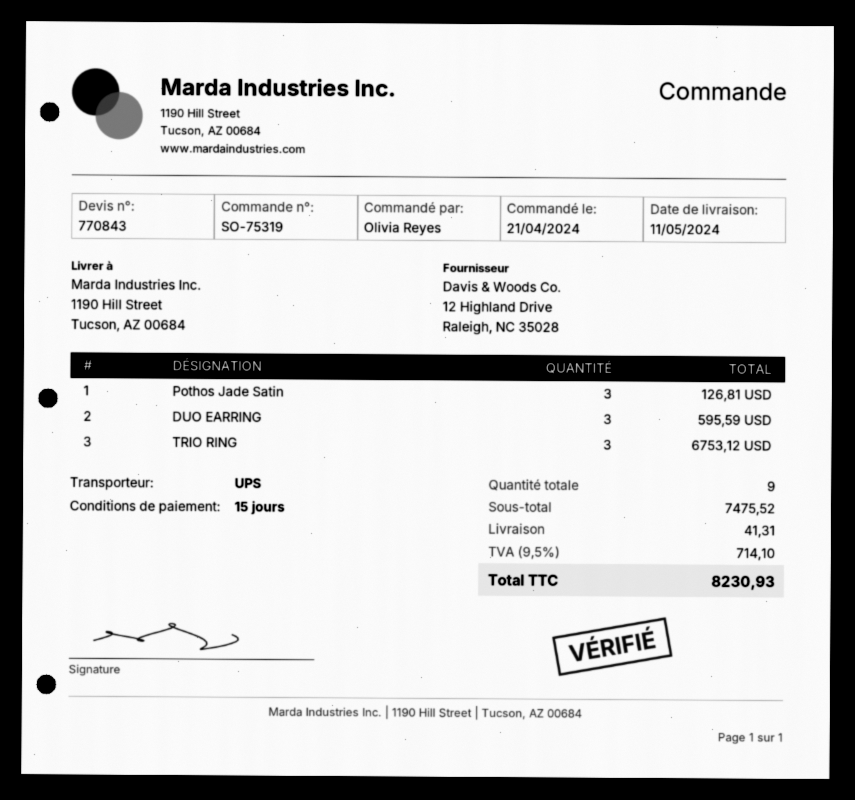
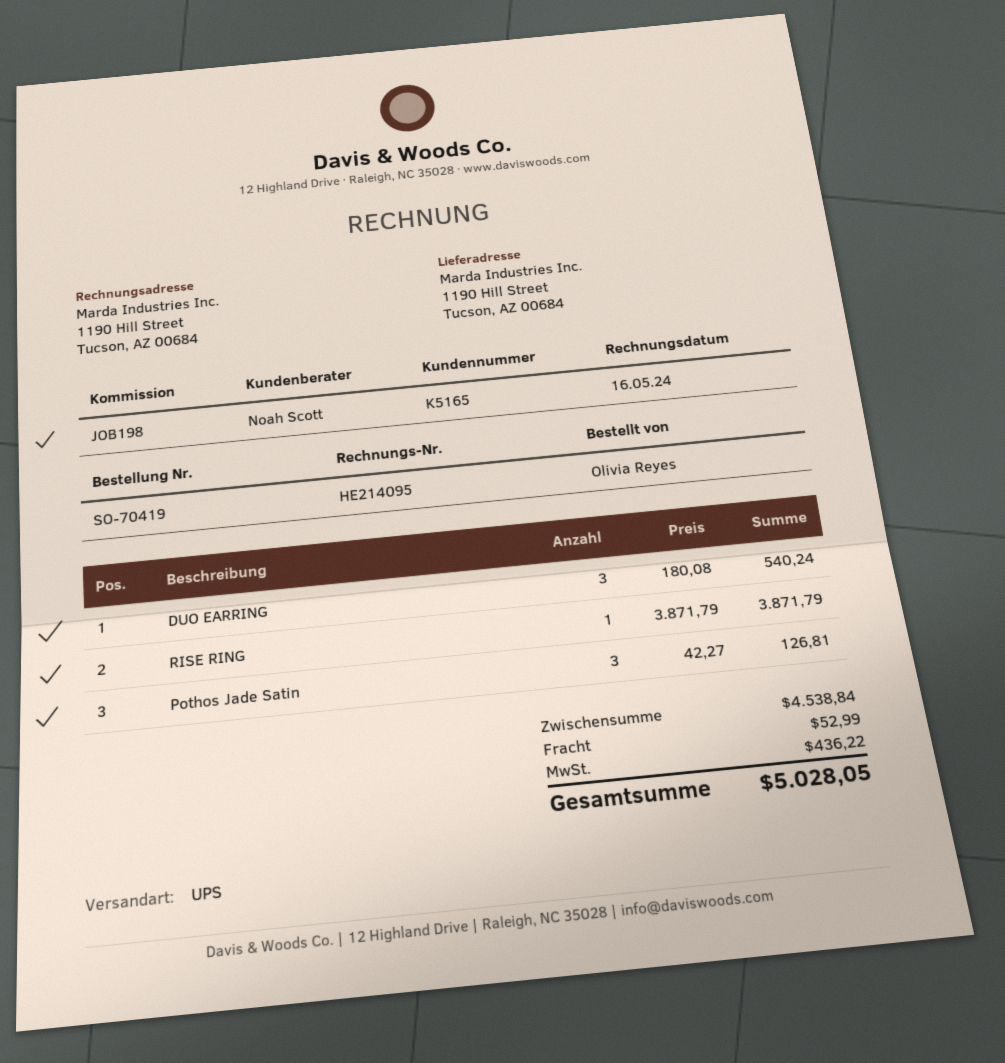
order number: SO-75319 -> SO-70419
DUO EARRING: 3 for 595.59 -> 3 for 540.24
TRIO RING: 3 for 6753.12 -> none
RISE RING: none -> 1 for 3871.79
subtotal: 7475.52 -> 4538.84
shipping: 41.31 -> 52.99
tax: 714.10 -> 436.22
total: 8230.93 -> 5028.05

